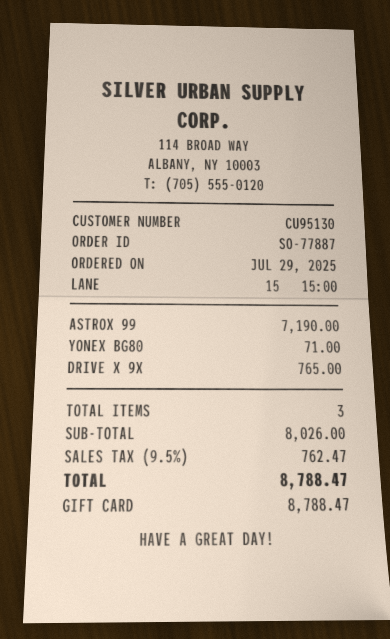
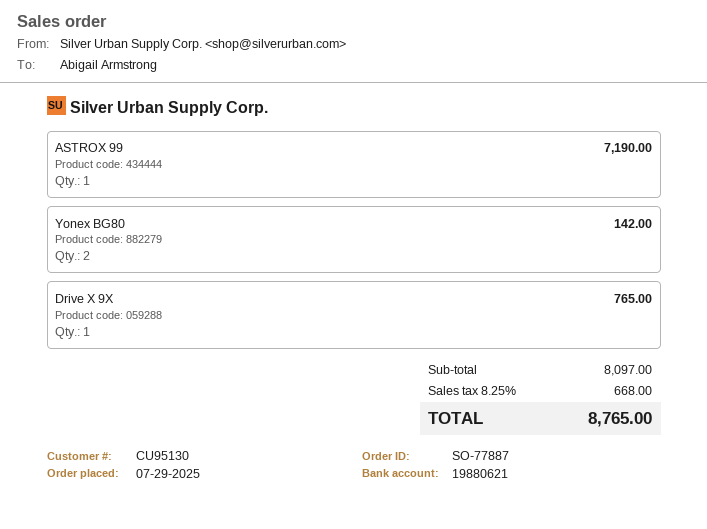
YONEX BG80: 1 for 71.00 -> 2 for 142.00
subtotal: 8026.00 -> 8097.00
tax: 9.5% = 762.47 -> 8.25% = 668.00
total: 8788.47 -> 8765.00

